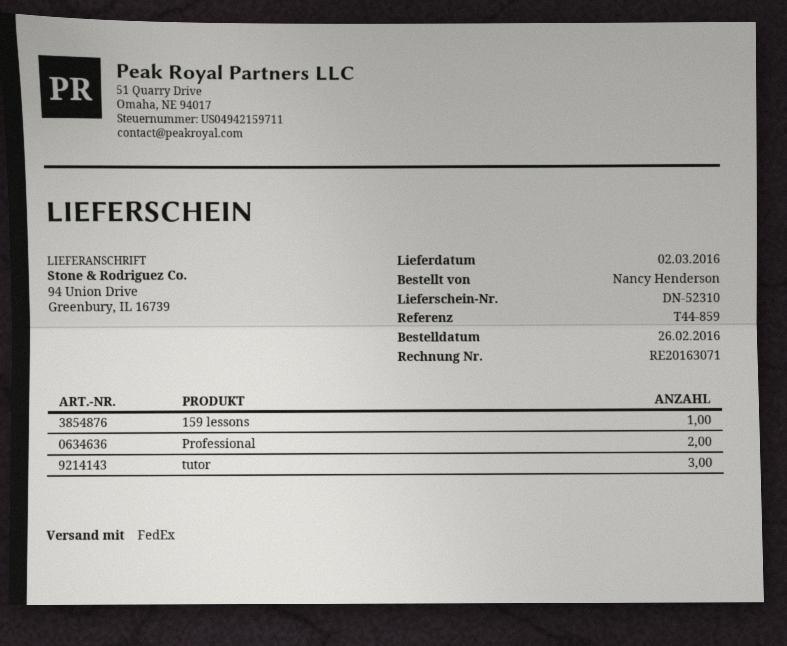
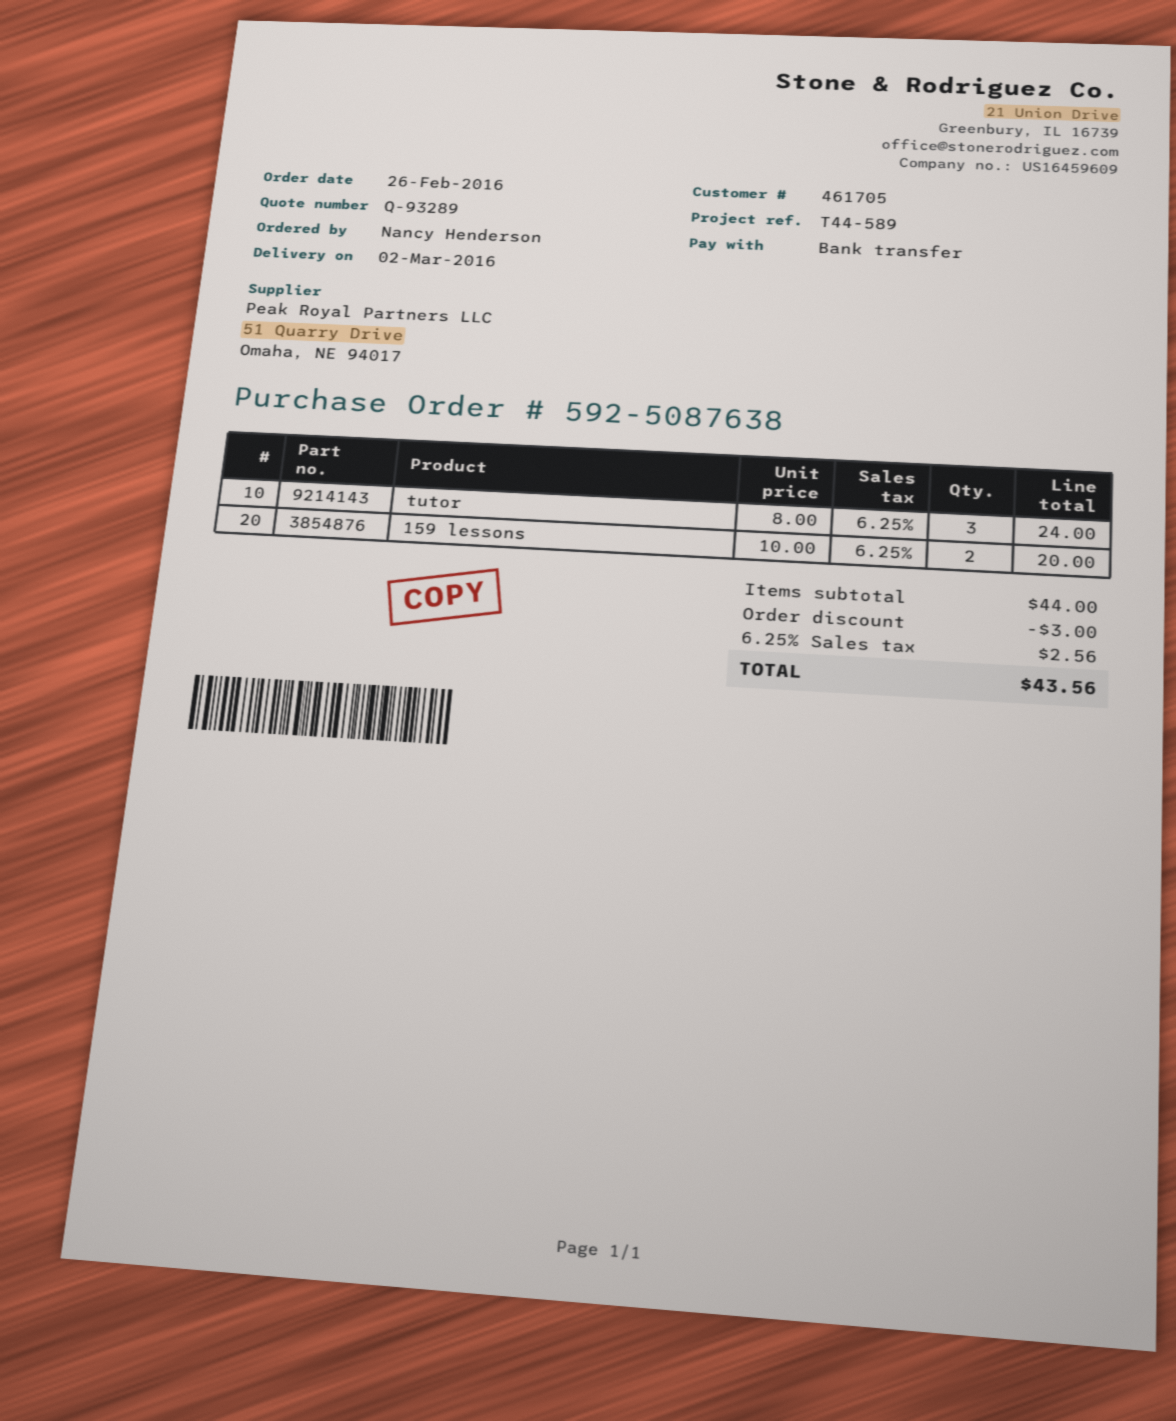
reference: T44-859 -> T44-589
159 lessons: 1 -> 2
Professional: 2 -> none

